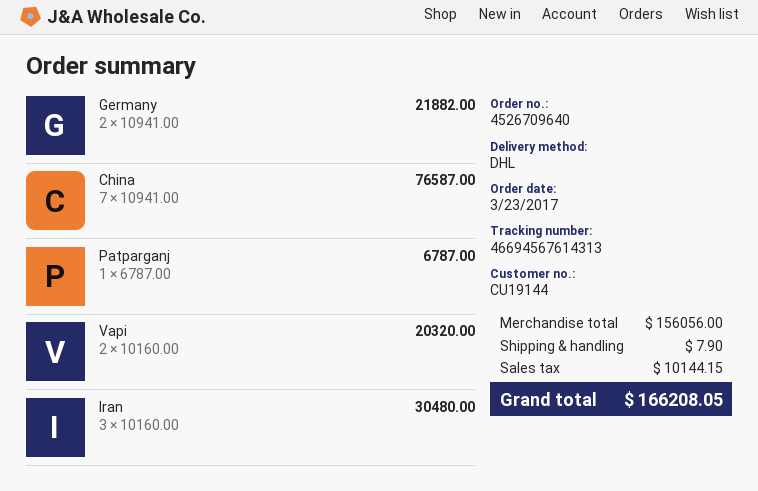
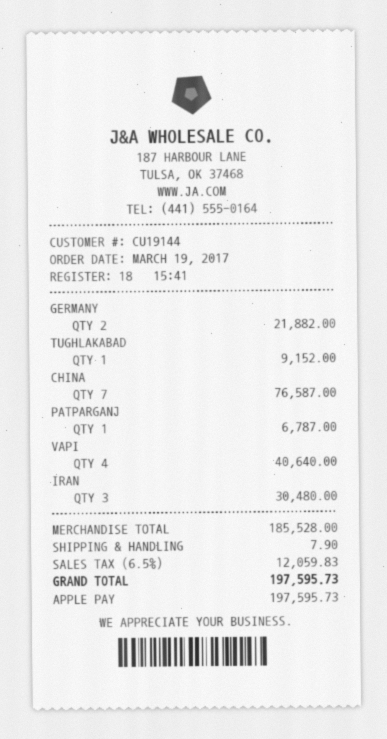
order date: 2017-03-23 -> 2017-03-19
Vapi: 2 for 20320.00 -> 4 for 40640.00
TUGHLAKABAD: none -> 1 for 9152.00
subtotal: 156056.00 -> 185528.00
tax: 10144.15 -> 12059.83
total: 166208.05 -> 197595.73

